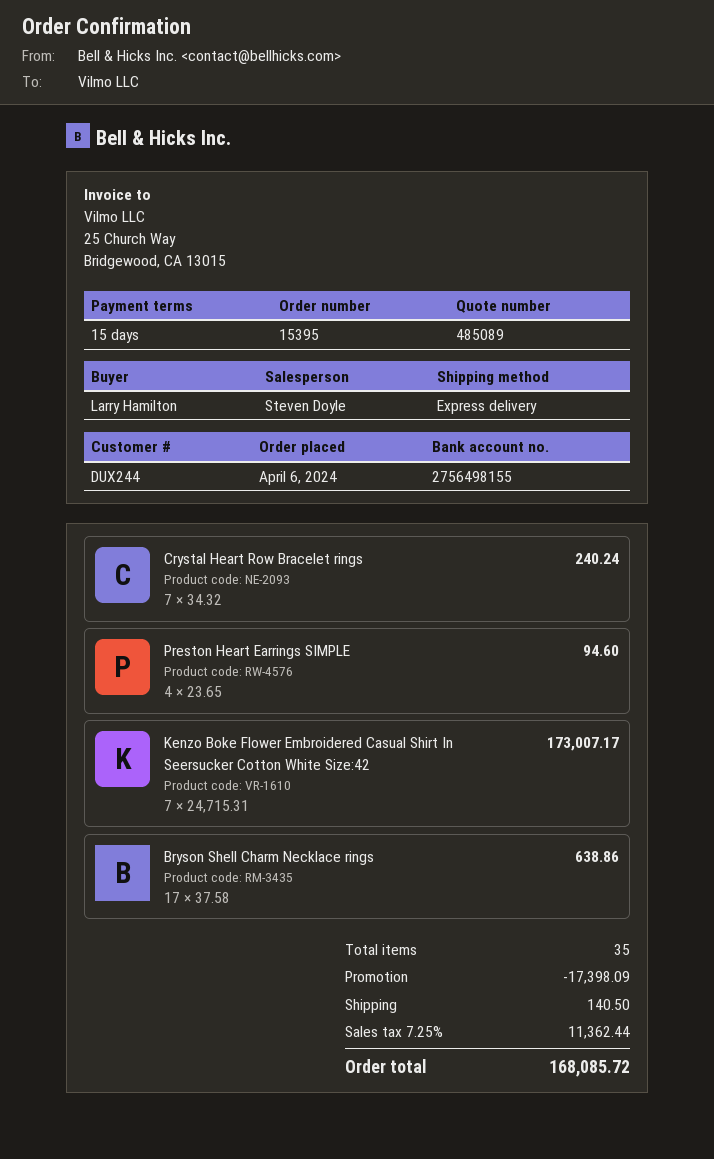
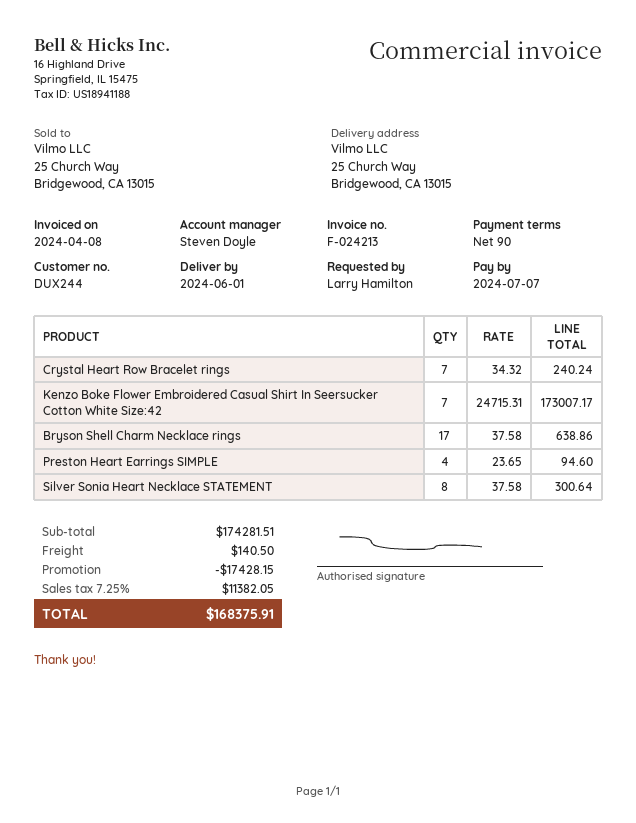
payment terms: 15 days -> 90 days
Silver Sonia Heart Necklace STATEMENT: none -> 8 x 37.58 = 300.64
discount: 17398.09 -> 17428.15
tax: 7.25% = 11362.44 -> 7.25% = 11382.05
total: 168085.72 -> 168375.91

